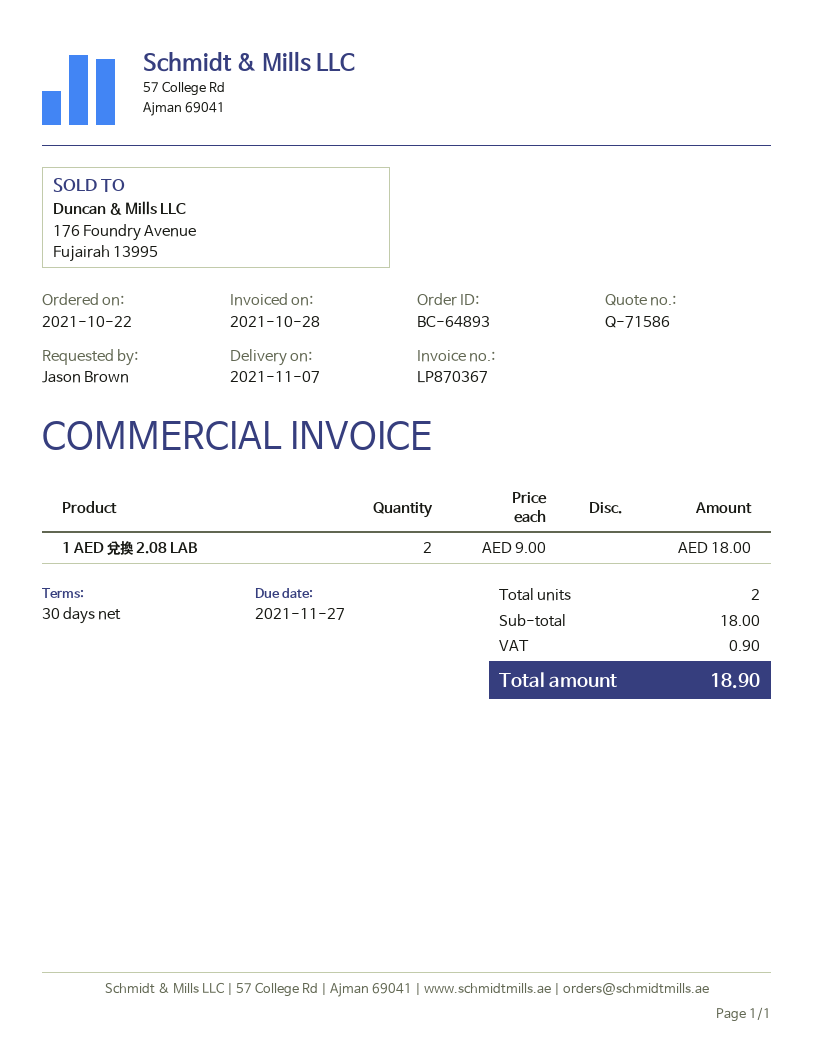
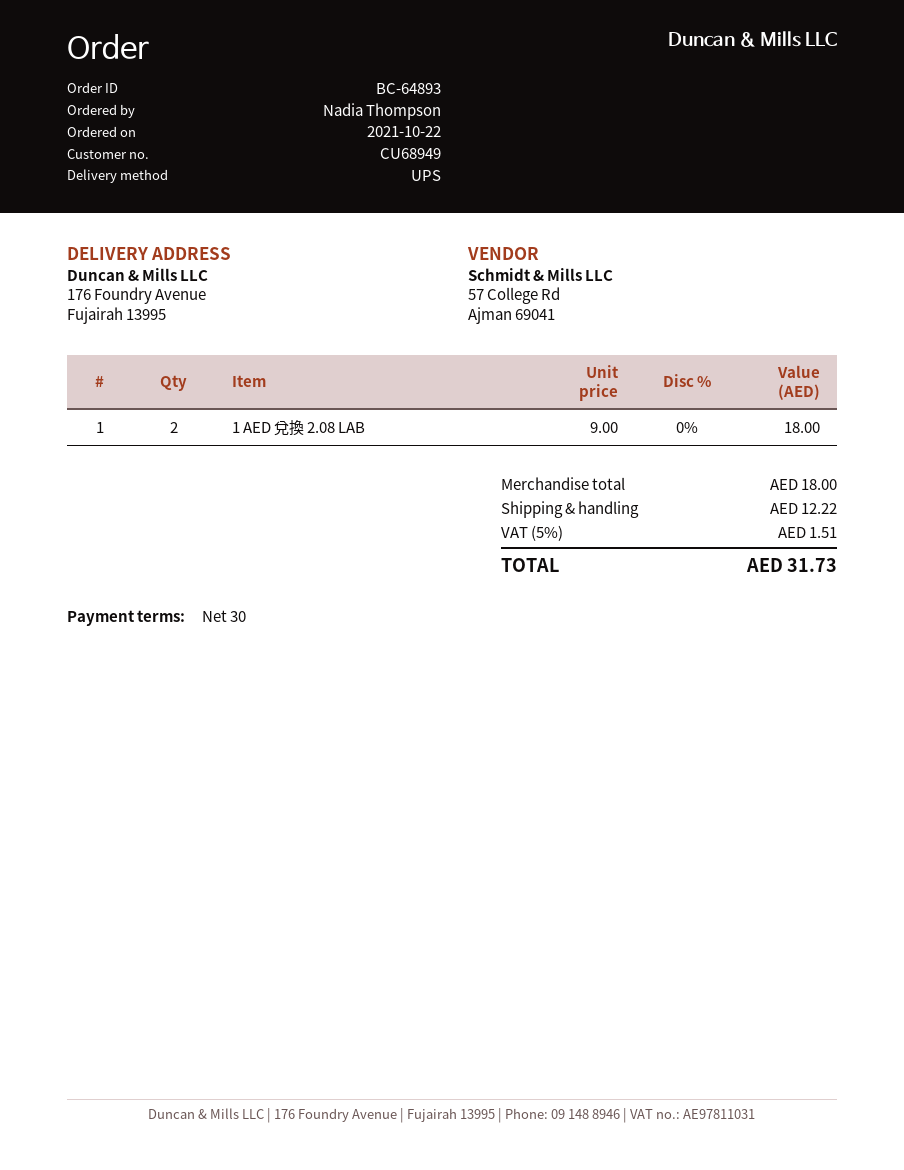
ordered by: Jason Brown -> Nadia Thompson
shipping: none -> 12.22
tax: 0.90 -> 1.51
total: 18.90 -> 31.73

